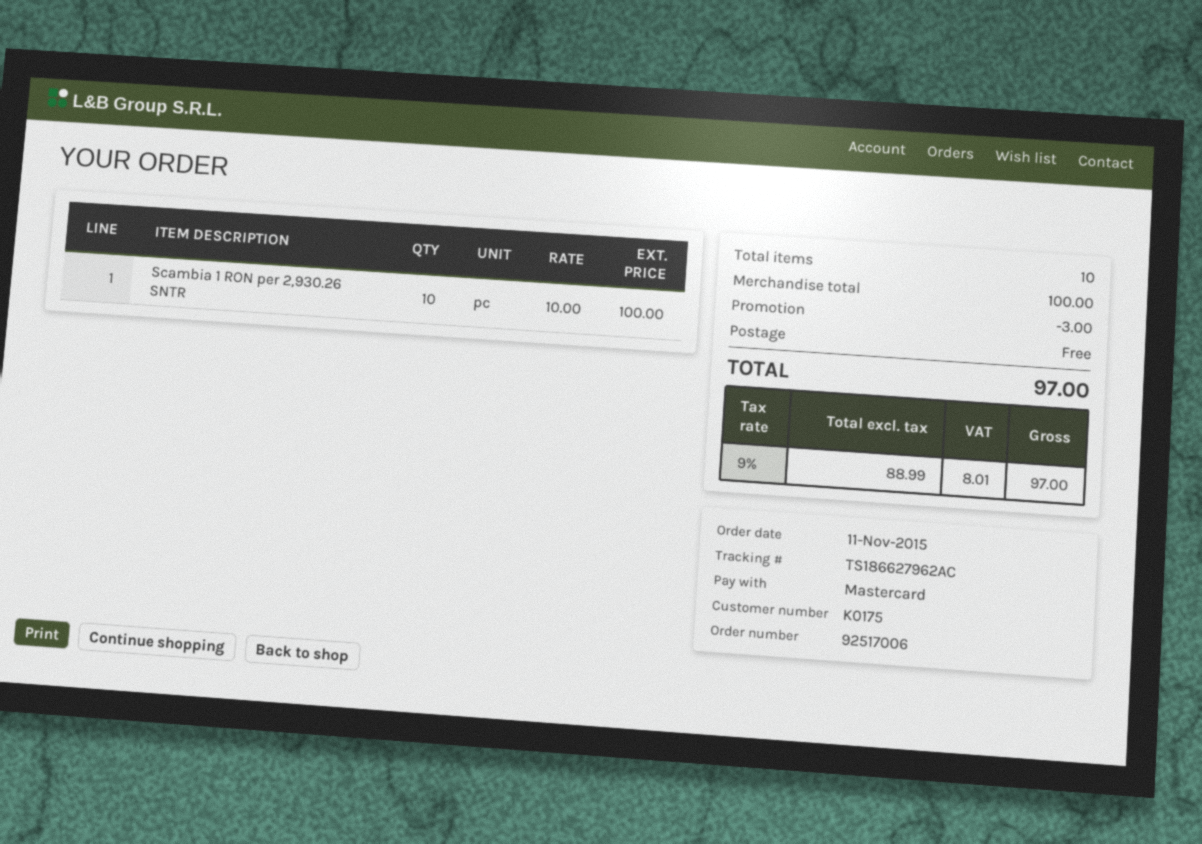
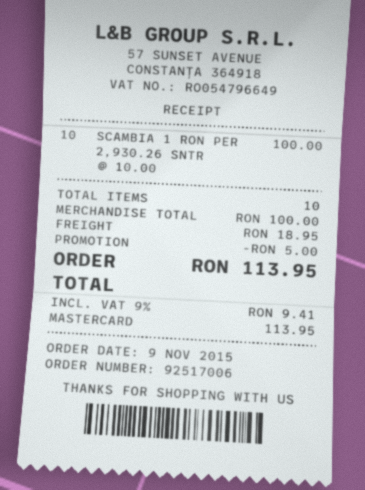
order date: 2015-11-11 -> 2015-11-09
discount: 3.00 -> 5.00
shipping: 0.00 -> 18.95
tax: 9% = 8.01 -> 9% = 9.41
total: 97.00 -> 113.95

